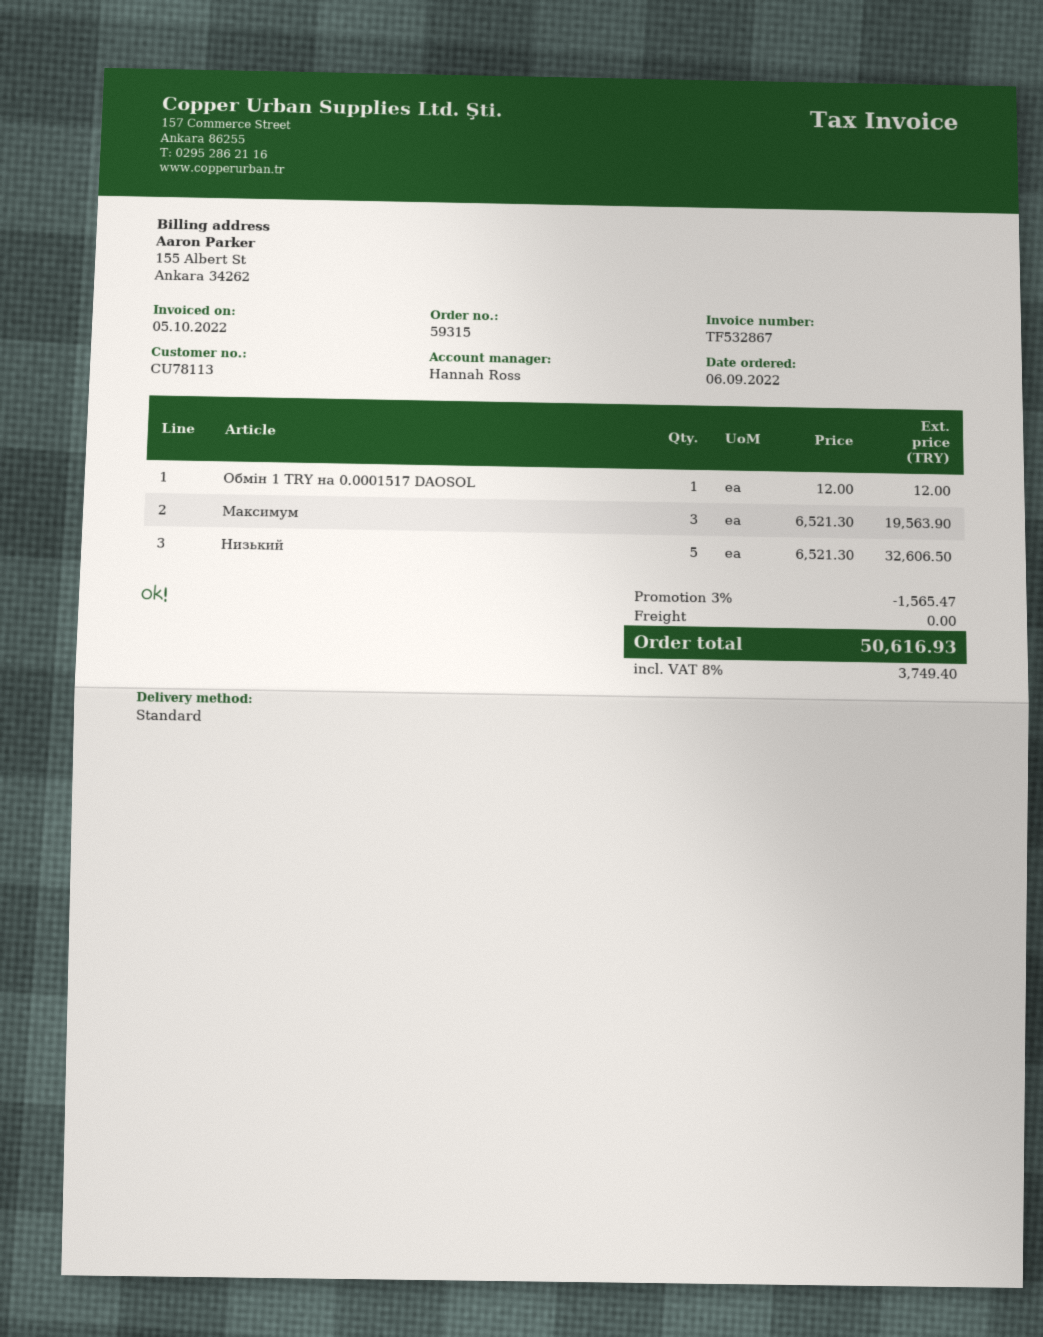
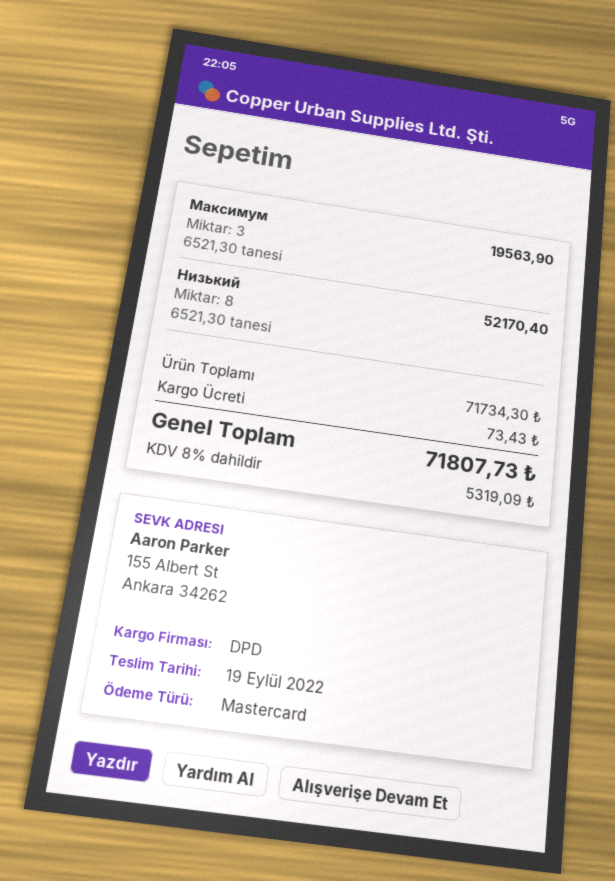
shipping method: standard -> DPD
Обмін 1 TRY на 0.0001517 DAOSOL: 1 x 12.00 = 12.00 -> none
Низький: 5 x 6521.30 = 32606.50 -> 8 x 6521.30 = 52170.40
discount: 3% = 1565.47 -> none
shipping: 0.00 -> 73.43
tax: 8% = 3749.40 -> 8% = 5319.09
total: 50616.93 -> 71807.73

